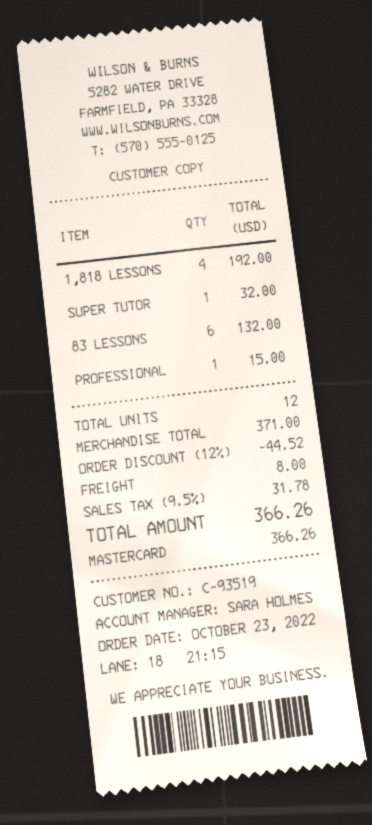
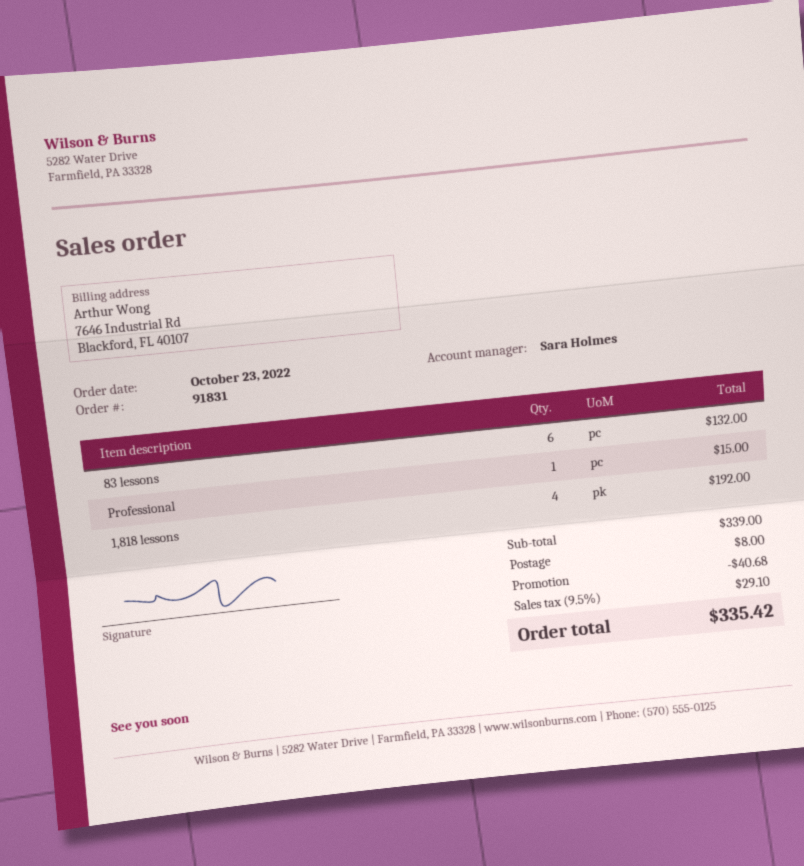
SUPER TUTOR: 1 for 32.00 -> none
subtotal: 371.00 -> 339.00
discount: 44.52 -> 40.68
tax: 9.5% = 31.78 -> 9.5% = 29.10
total: 366.26 -> 335.42

